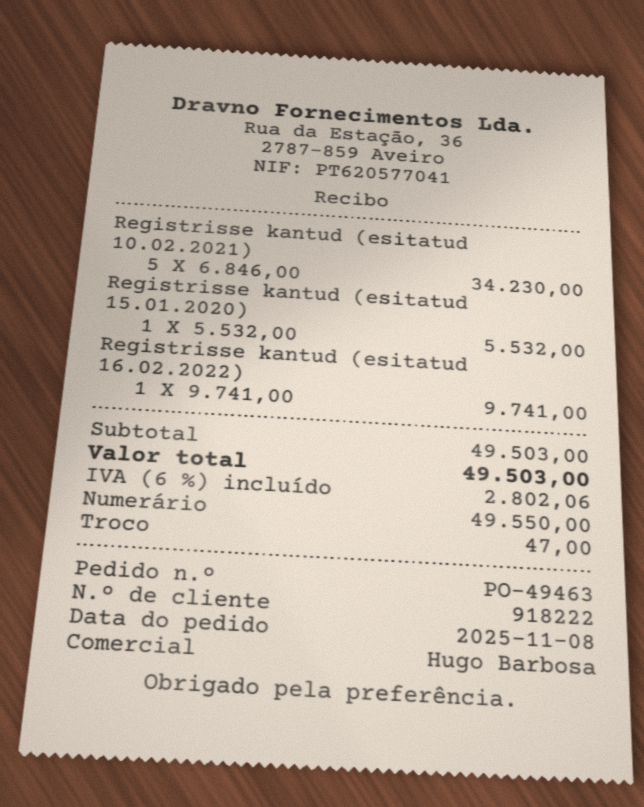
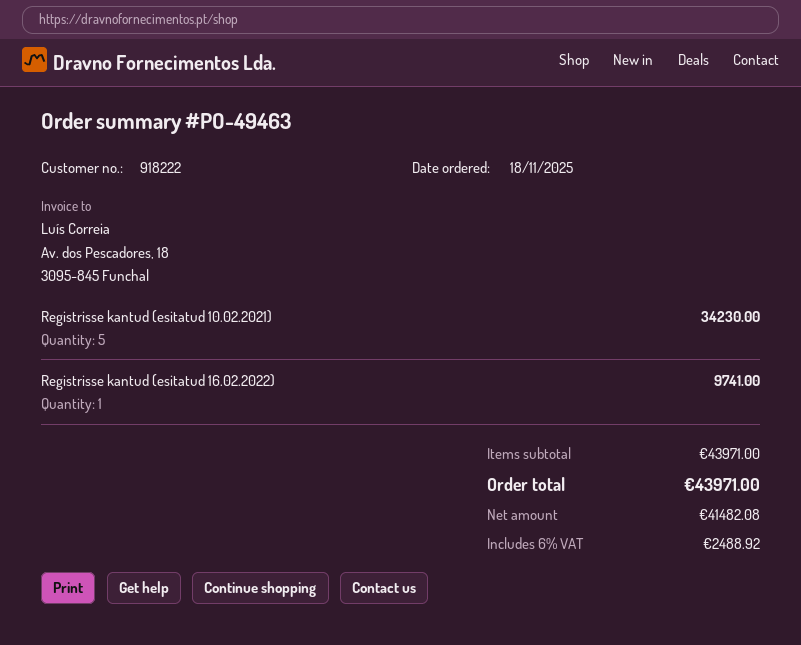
order date: 2025-11-08 -> 2025-11-18
Registrisse kantud (esitatud 15.01.2020): 1 for 5532.00 -> none
subtotal: 49503.00 -> 43971.00
tax: 6% = 2802.06 -> 6% = 2488.92
total: 49503.00 -> 43971.00

